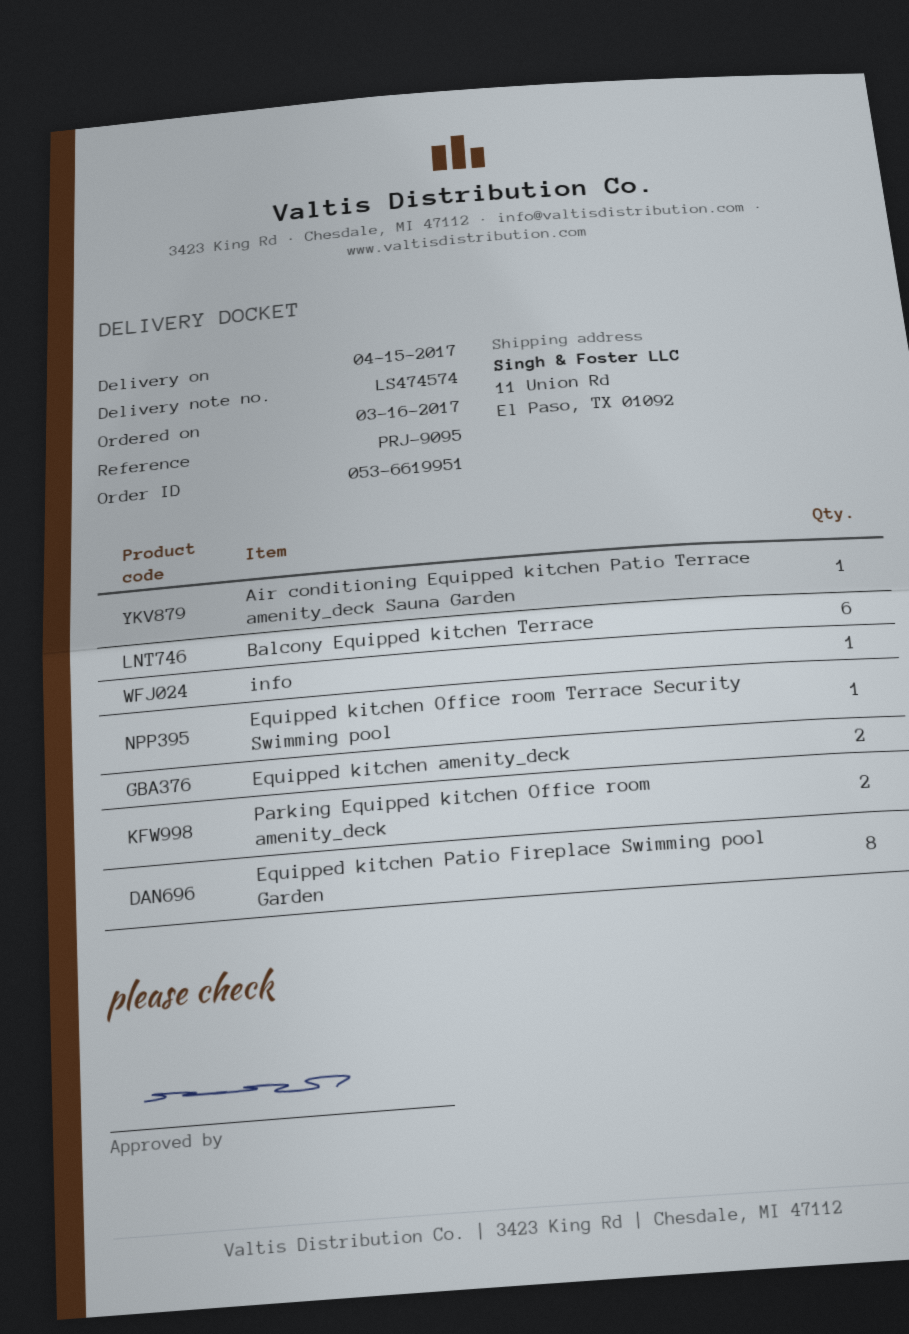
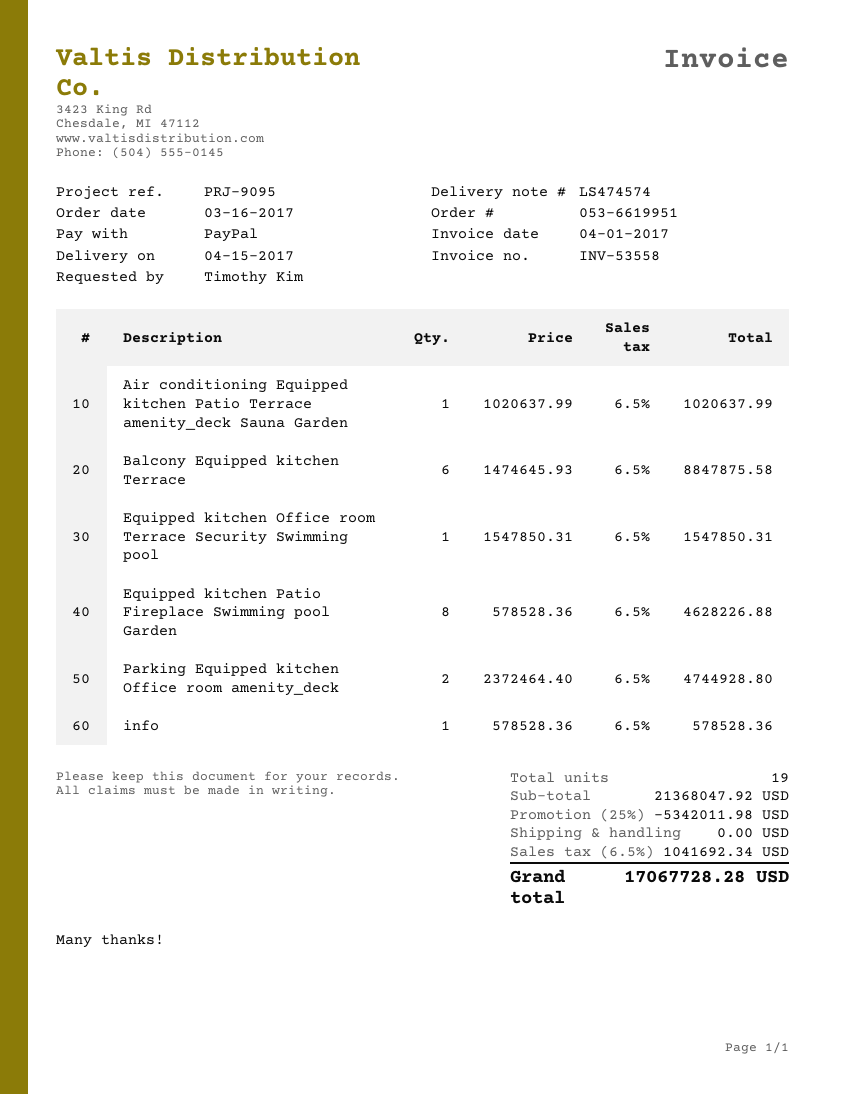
Equipped kitchen amenity_deck: 2 -> none

